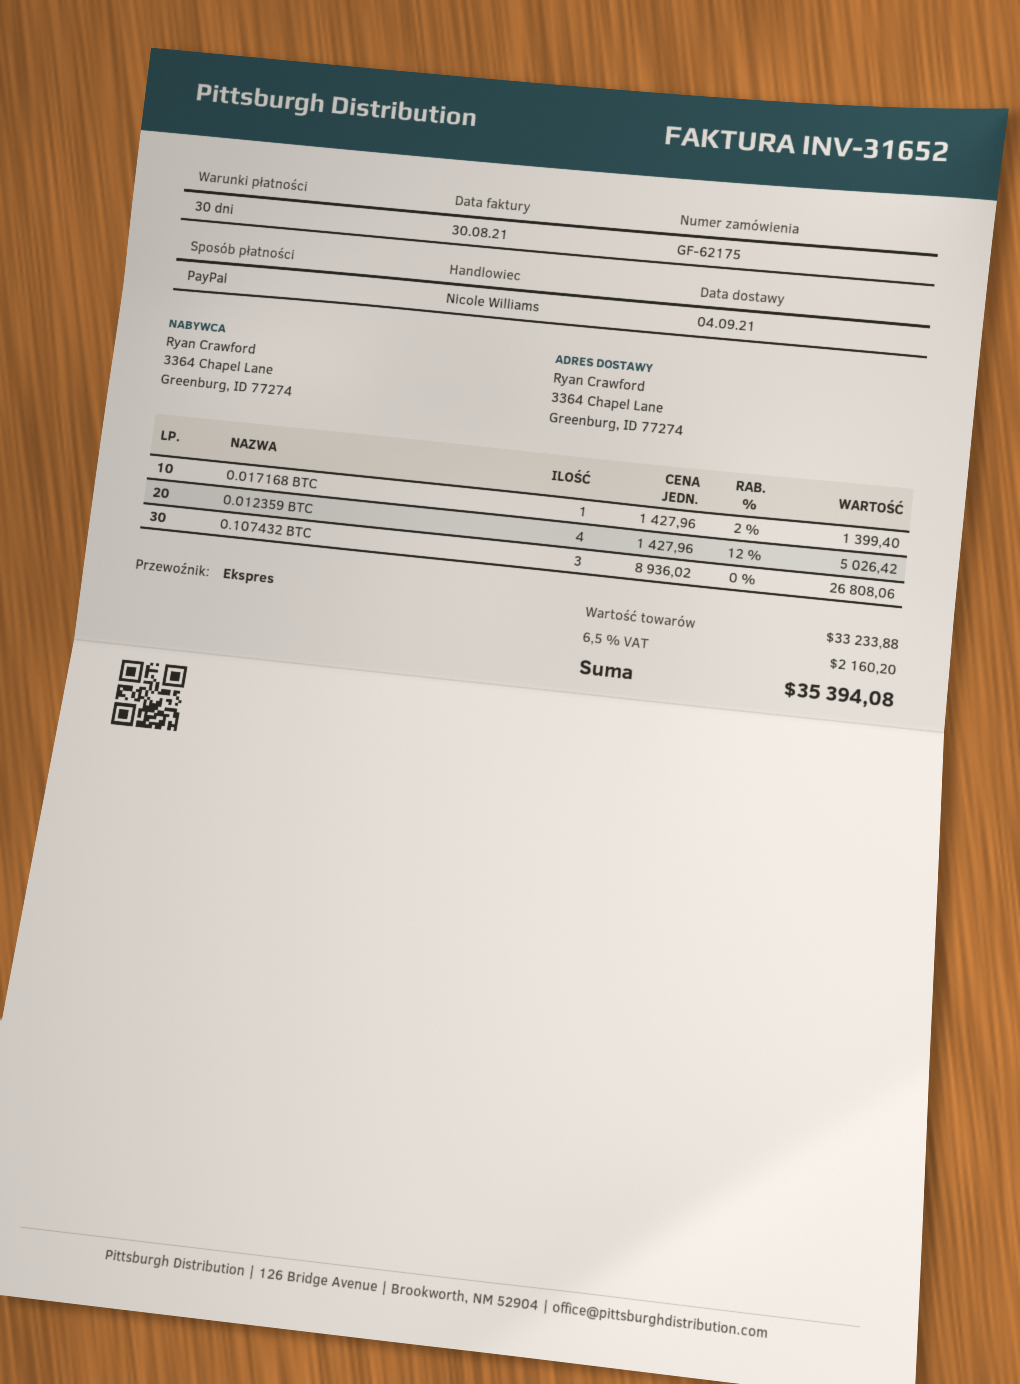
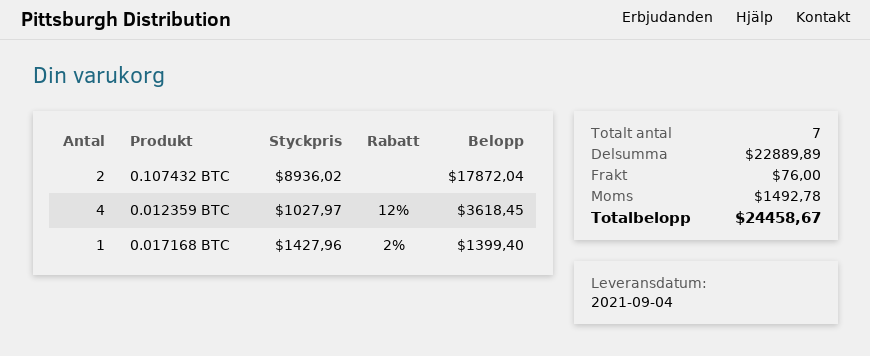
0.012359 BTC: 4 x 1427.96 - 12% = 5026.42 -> 4 x 1027.97 - 12% = 3618.45
0.107432 BTC: 3 x 8936.02 = 26808.06 -> 2 x 8936.02 = 17872.04
subtotal: 33233.88 -> 22889.89
shipping: none -> 76.00
tax: 2160.20 -> 1492.78
total: 35394.08 -> 24458.67

